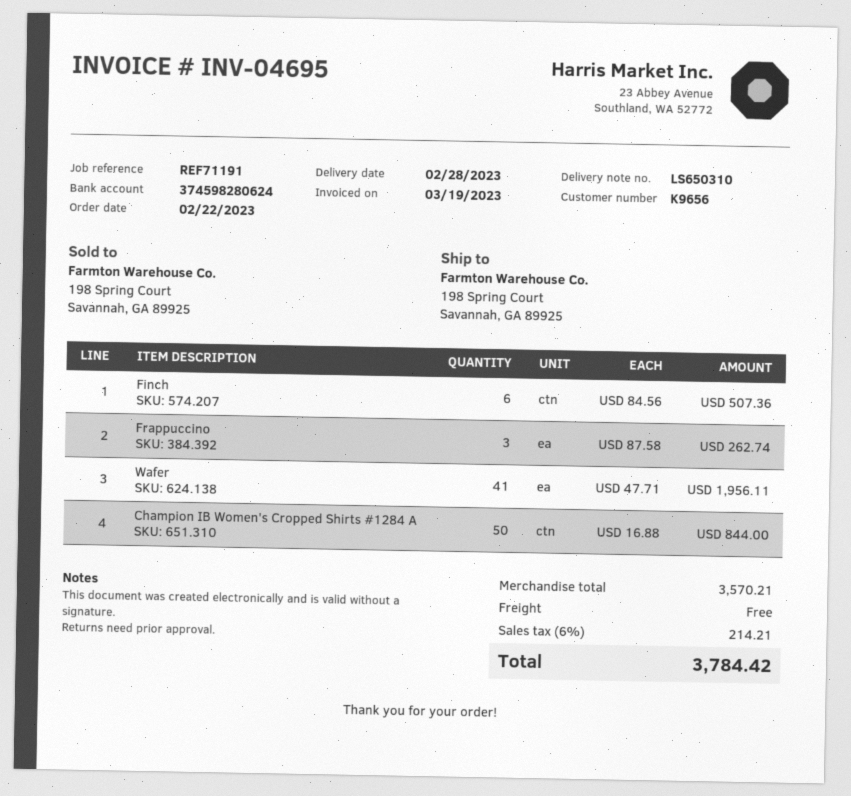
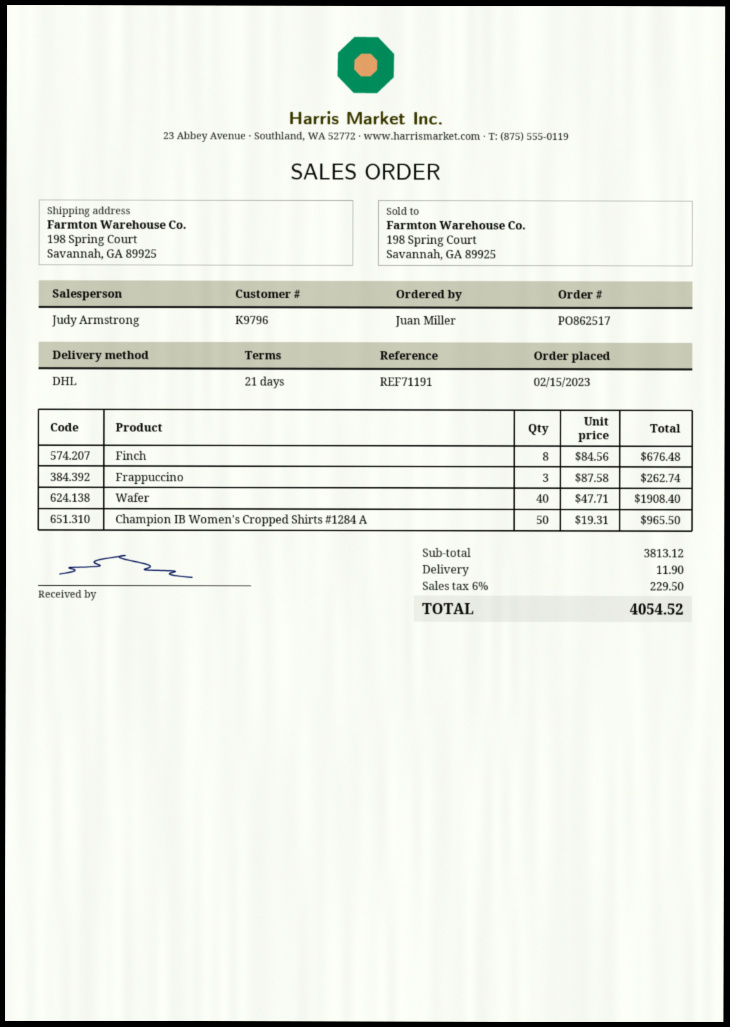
order date: 2023-02-22 -> 2023-02-15
customer number: K9656 -> K9796
Finch: 6 x 84.56 = 507.36 -> 8 x 84.56 = 676.48
Wafer: 41 x 47.71 = 1956.11 -> 40 x 47.71 = 1908.40
Champion IB Women's Cropped Shirts #1284 A: 50 x 16.88 = 844.00 -> 50 x 19.31 = 965.50
subtotal: 3570.21 -> 3813.12
shipping: 0.00 -> 11.90
tax: 6% = 214.21 -> 6% = 229.50
total: 3784.42 -> 4054.52

